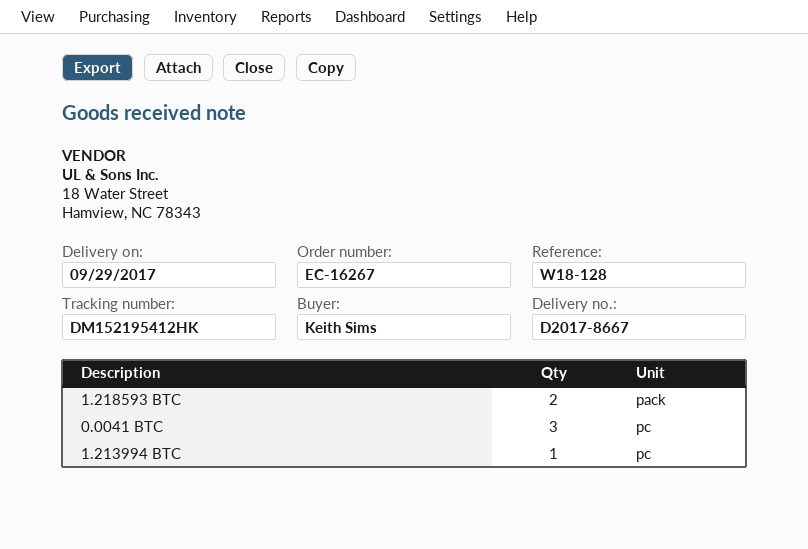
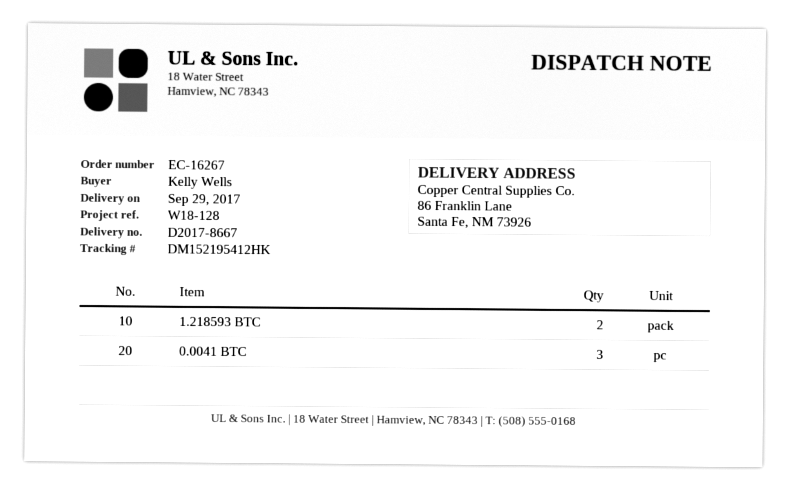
ordered by: Keith Sims -> Kelly Wells
1.213994 BTC: 1 -> none

